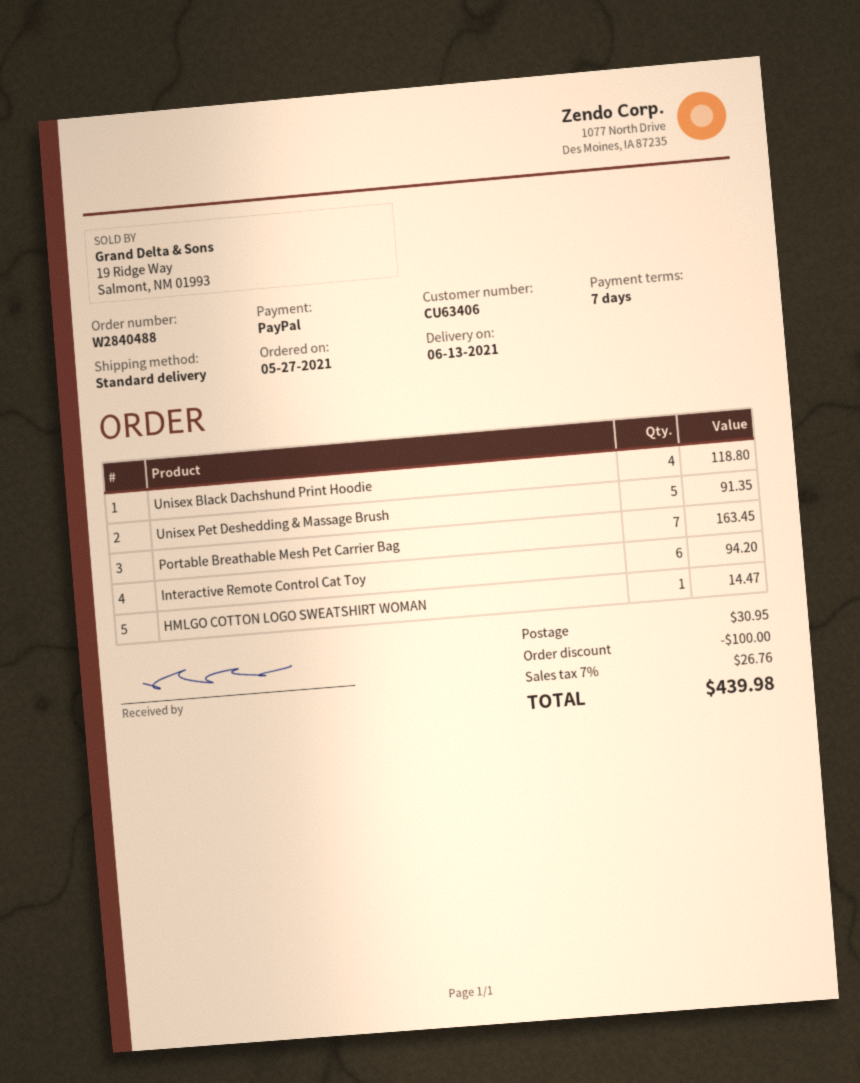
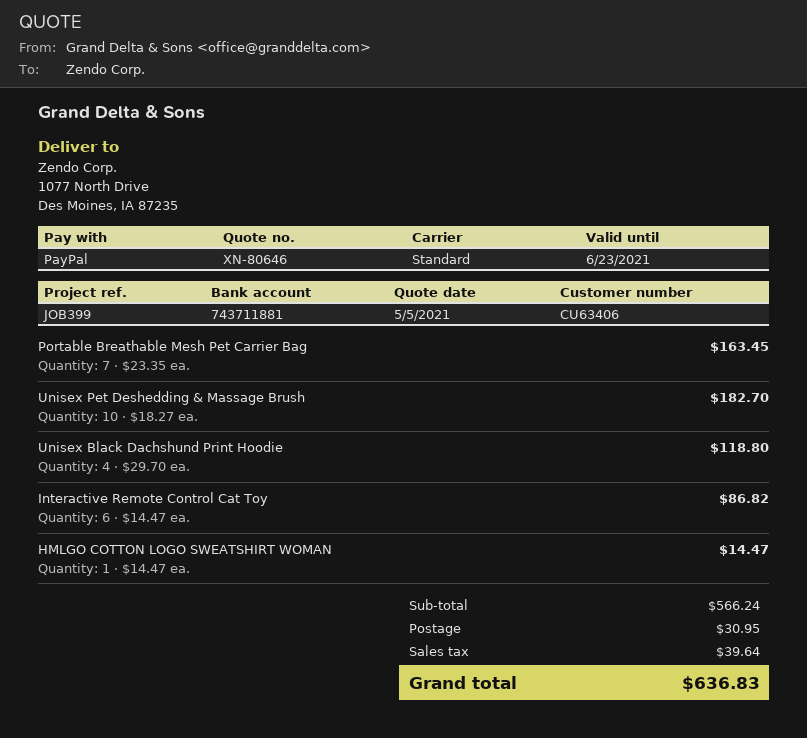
Unisex Pet Deshedding & Massage Brush: 5 for 91.35 -> 10 for 182.70
Interactive Remote Control Cat Toy: 6 for 94.20 -> 6 for 86.82
discount: 100.00 -> none
tax: 26.76 -> 39.64
total: 439.98 -> 636.83

